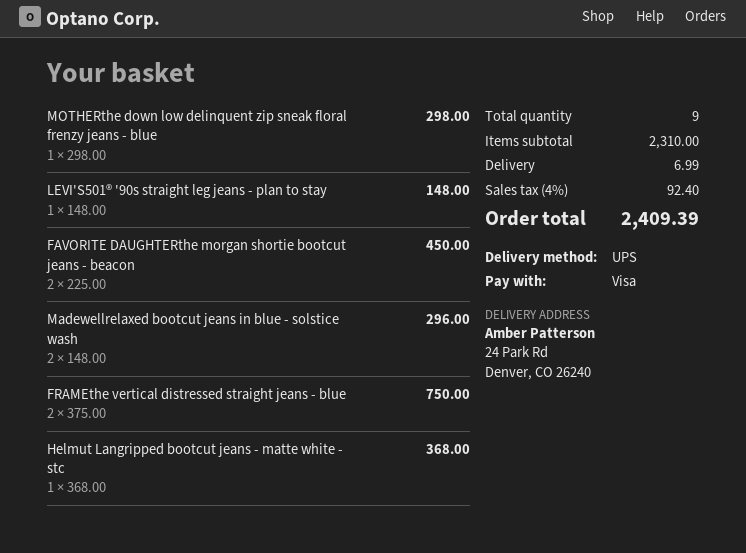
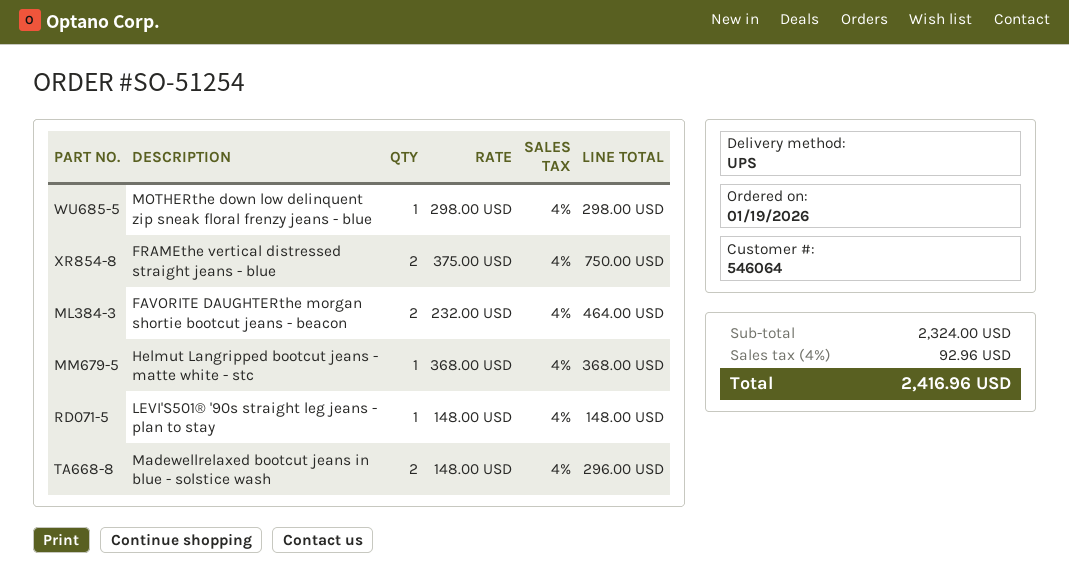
FAVORITE DAUGHTERthe morgan shortie bootcut jeans - beacon: 2 x 225.00 = 450.00 -> 2 x 232.00 = 464.00
subtotal: 2310.00 -> 2324.00
shipping: 6.99 -> none
tax: 4% = 92.40 -> 4% = 92.96
total: 2409.39 -> 2416.96

